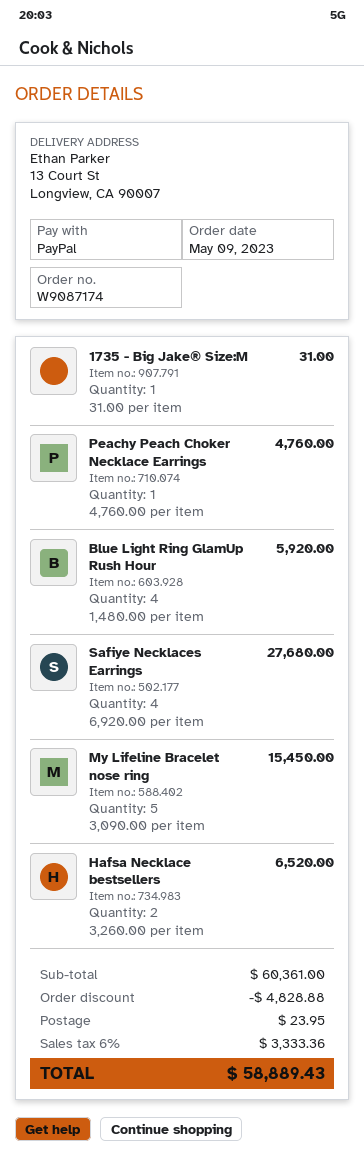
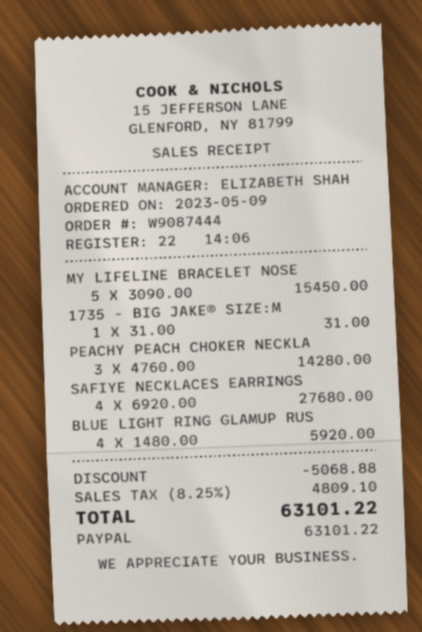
order number: W9087174 -> W9087444
Peachy Peach Choker Necklace Earrings: 1 x 4760.00 = 4760.00 -> 3 x 4760.00 = 14280.00
Hafsa Necklace bestsellers: 2 x 3260.00 = 6520.00 -> none
discount: 4828.88 -> 5068.88
shipping: 23.95 -> none
tax: 6% = 3333.36 -> 8.25% = 4809.10
total: 58889.43 -> 63101.22

